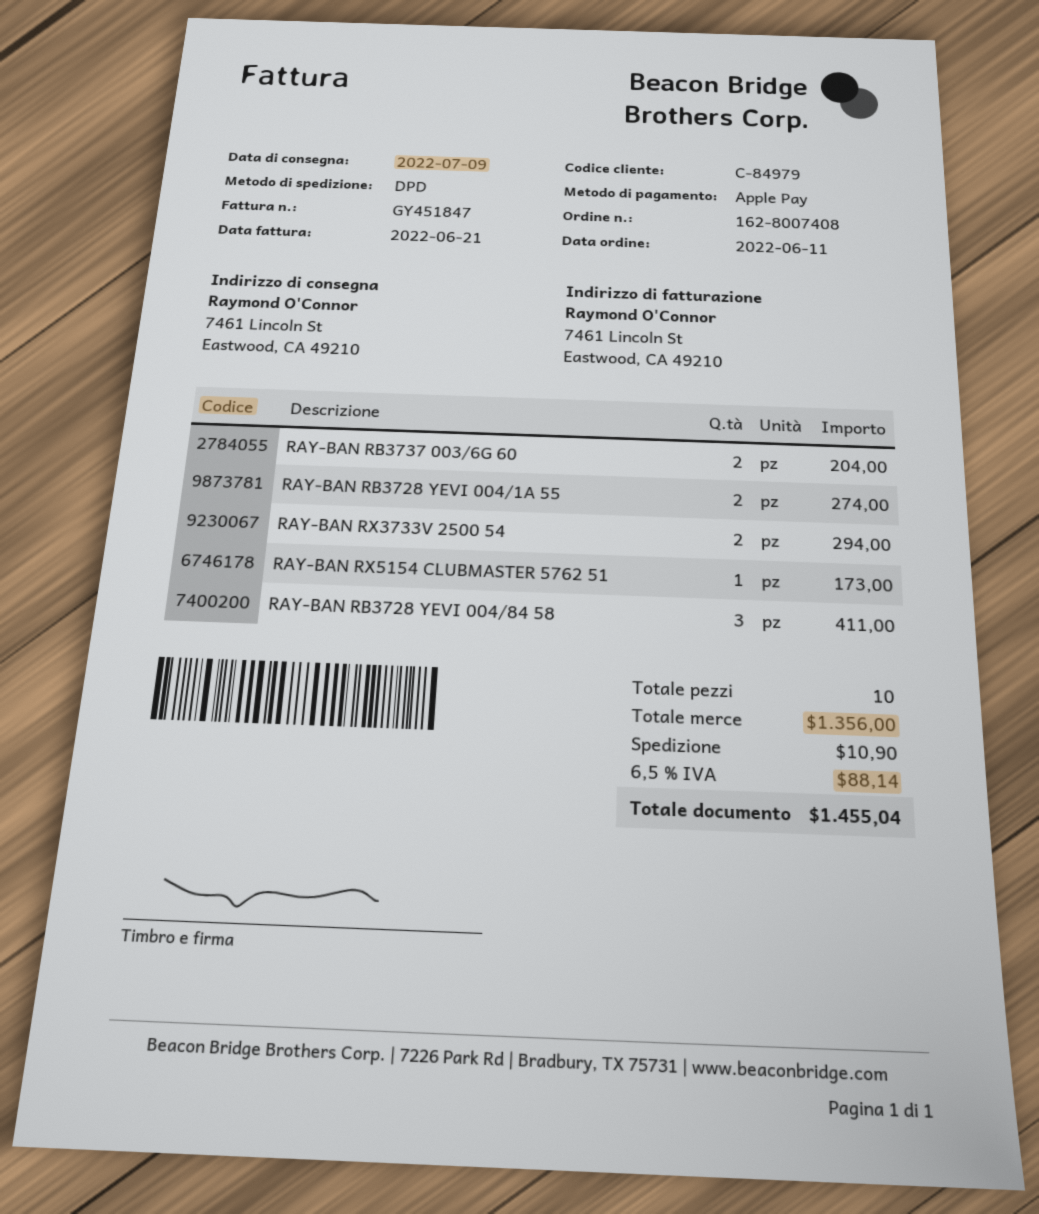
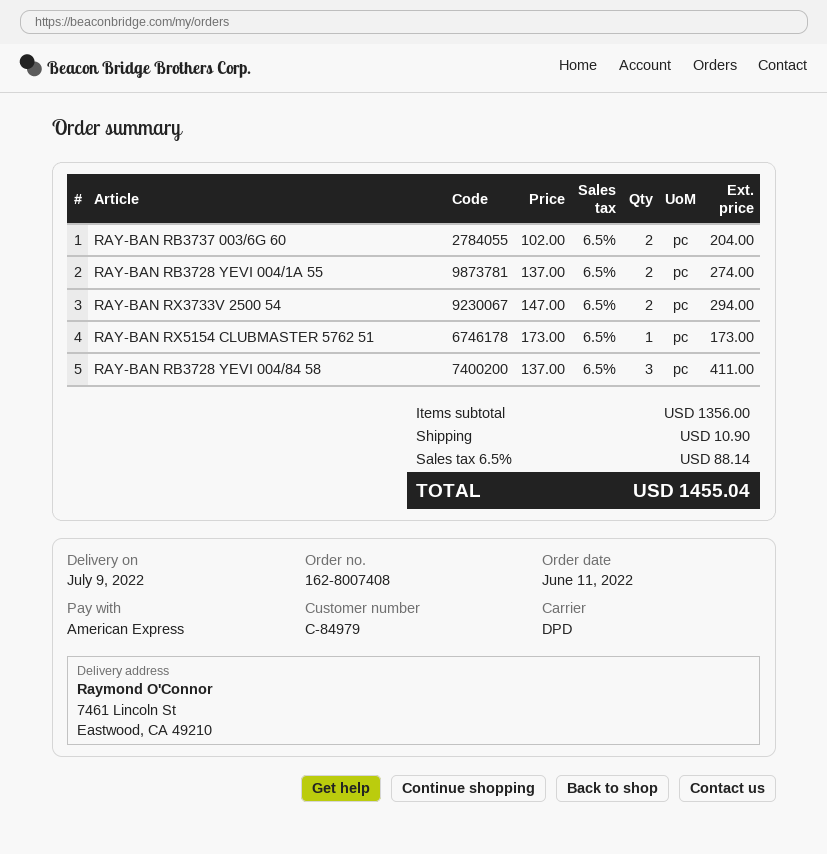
payment method: Apple Pay -> American Express

